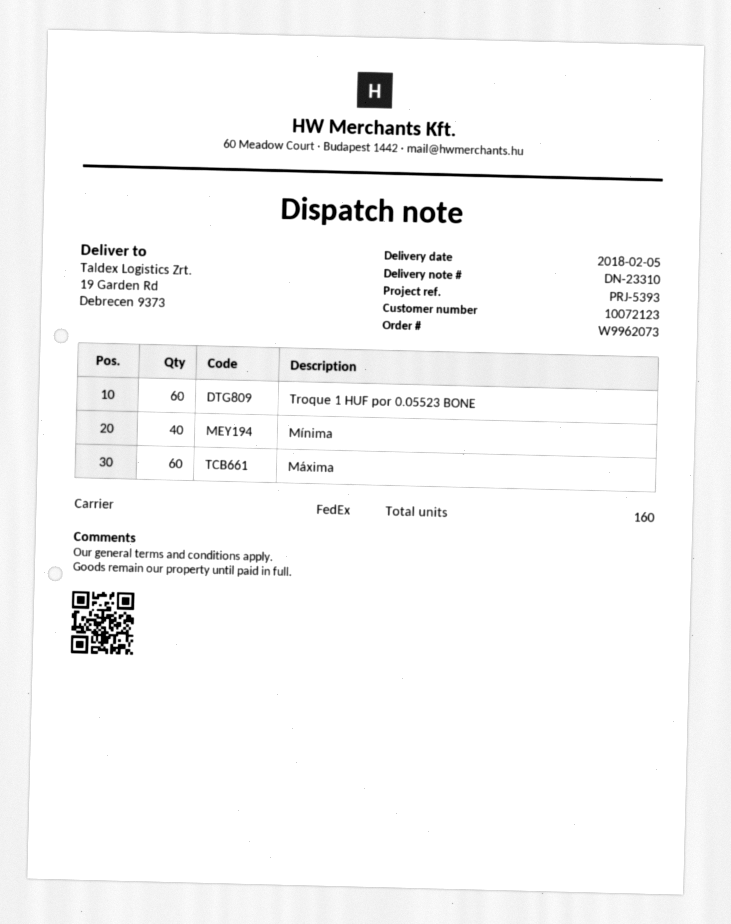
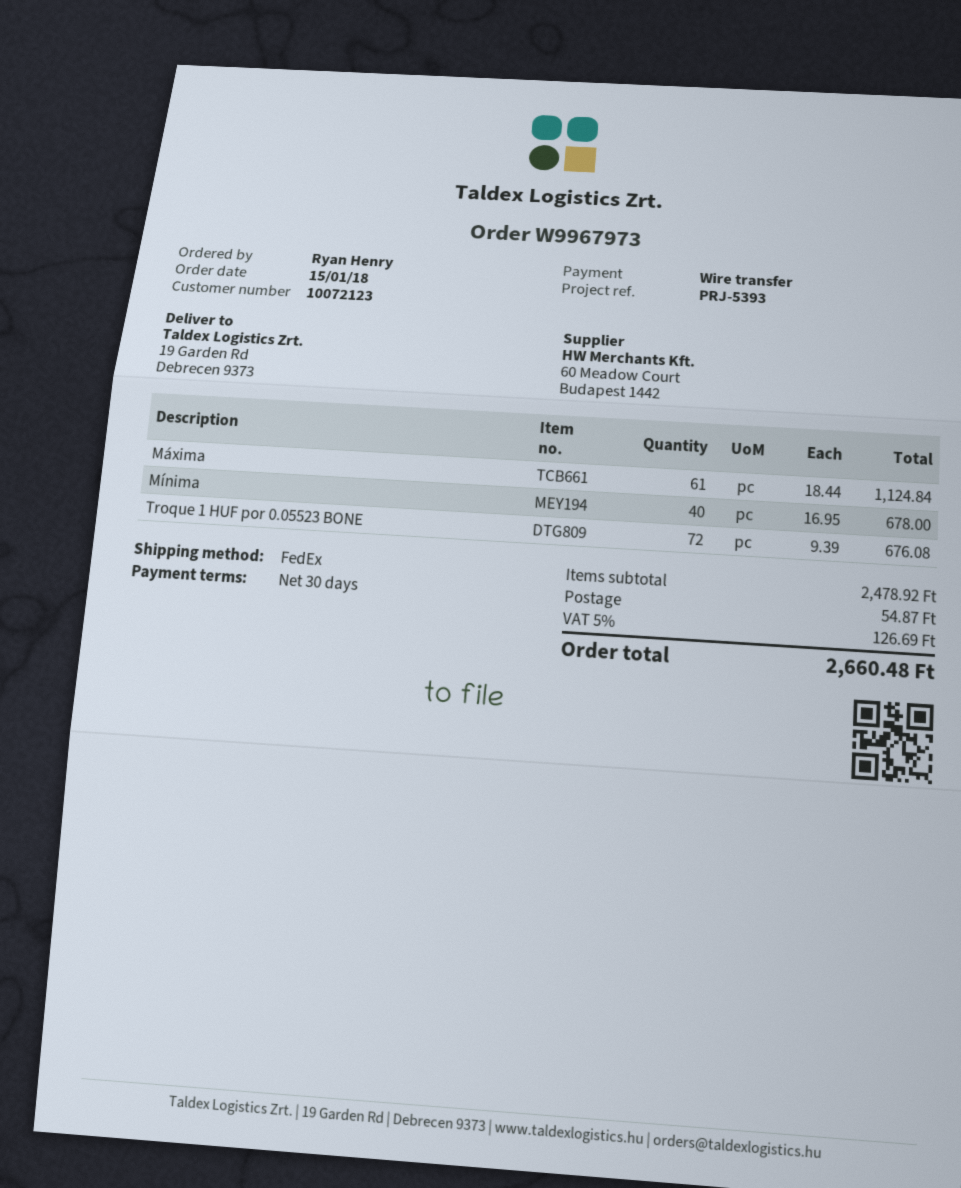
order number: W9962073 -> W9967973
Troque 1 HUF por 0.05523 BONE: 60 -> 72
Máxima: 60 -> 61

